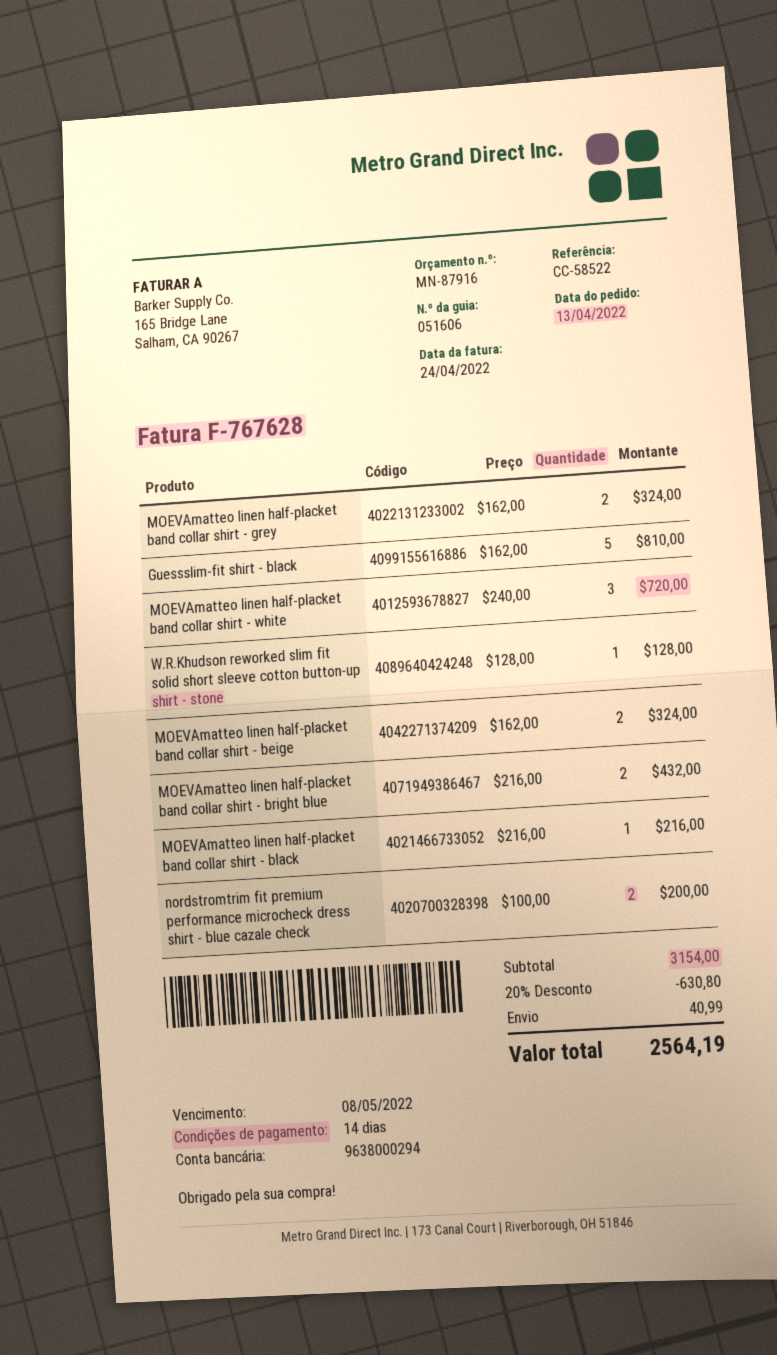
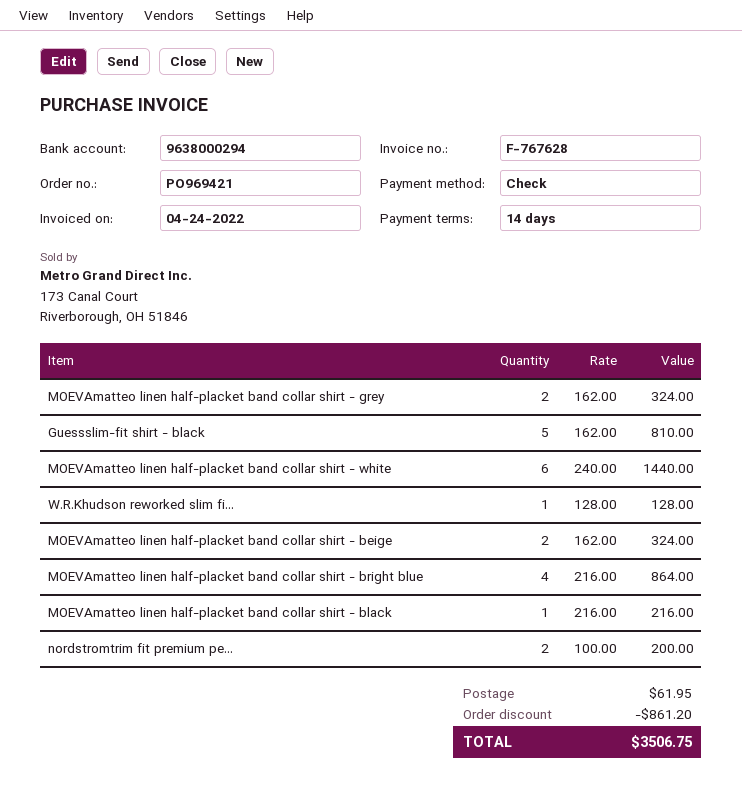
MOEVAmatteo linen half-placket band collar shirt - white: 3 x 240.00 = 720.00 -> 6 x 240.00 = 1440.00
MOEVAmatteo linen half-placket band collar shirt - bright blue: 2 x 216.00 = 432.00 -> 4 x 216.00 = 864.00
discount: 630.80 -> 861.20
shipping: 40.99 -> 61.95
total: 2564.19 -> 3506.75

